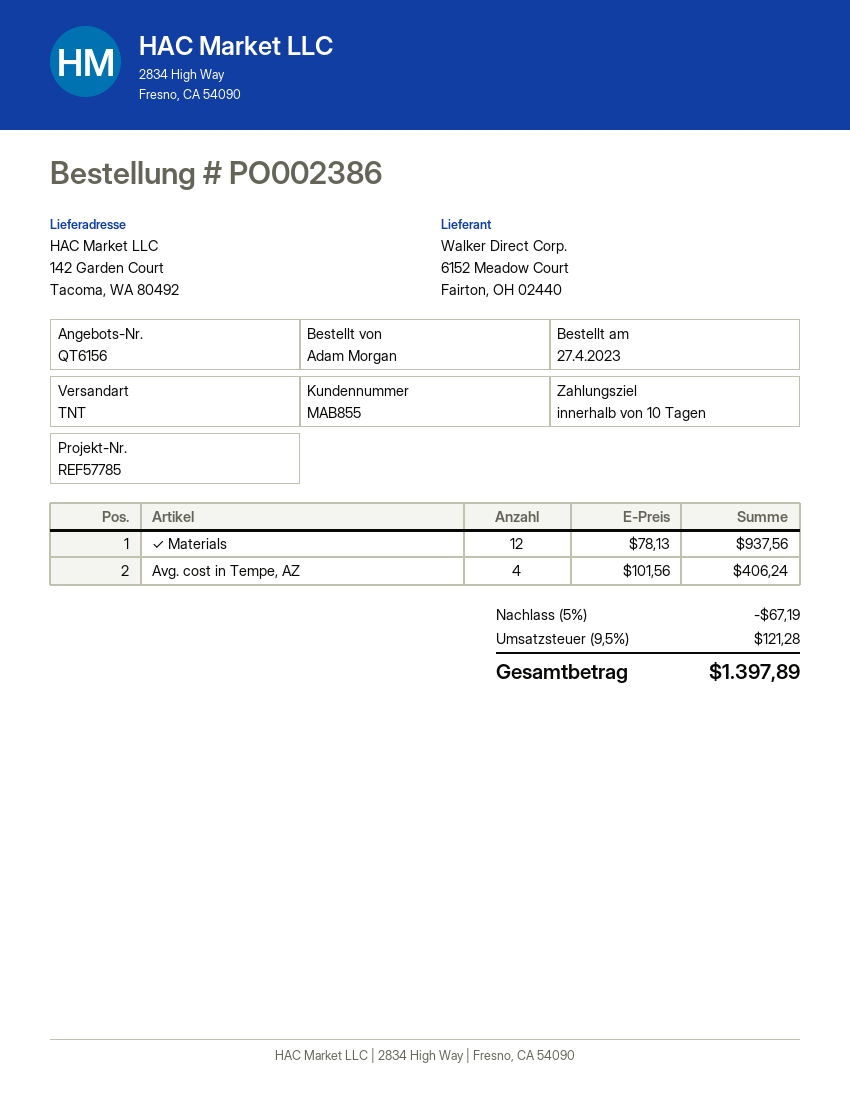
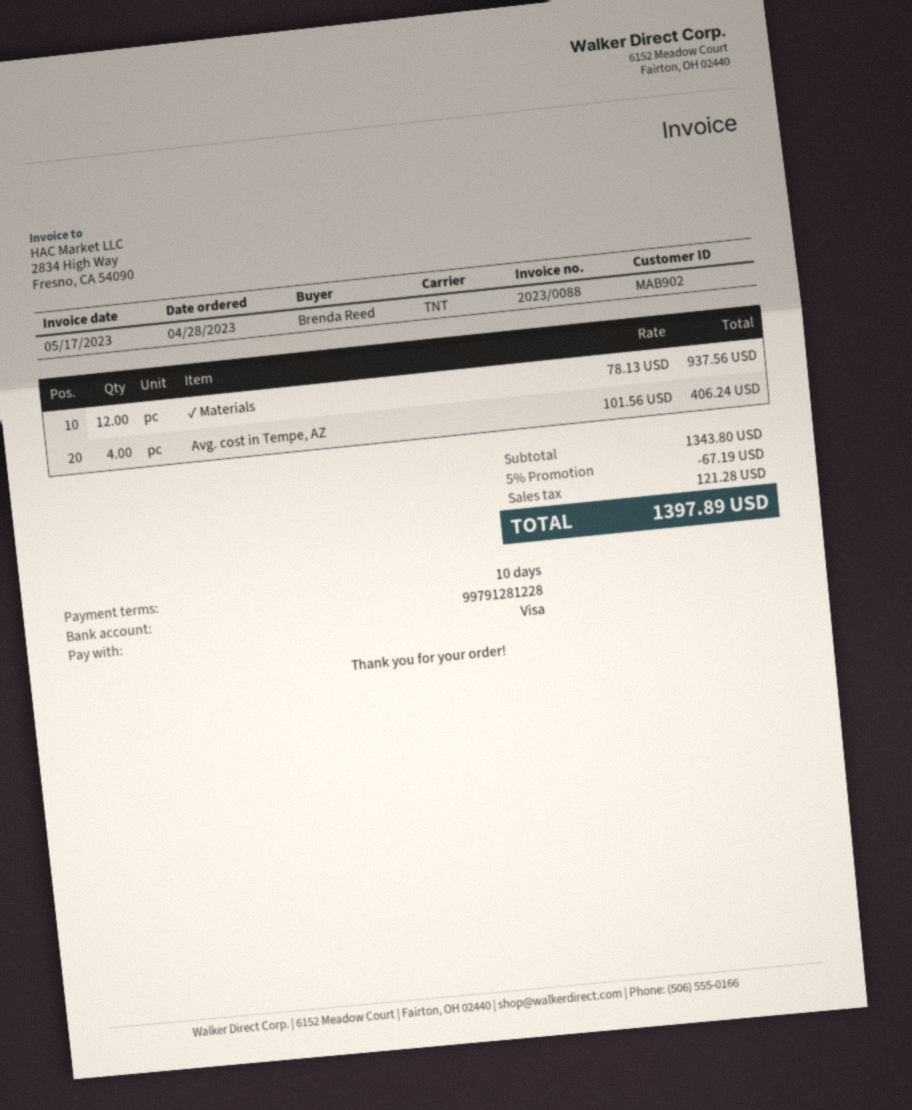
order date: 2023-04-27 -> 2023-04-28
customer number: MAB855 -> MAB902
ordered by: Adam Morgan -> Brenda Reed

